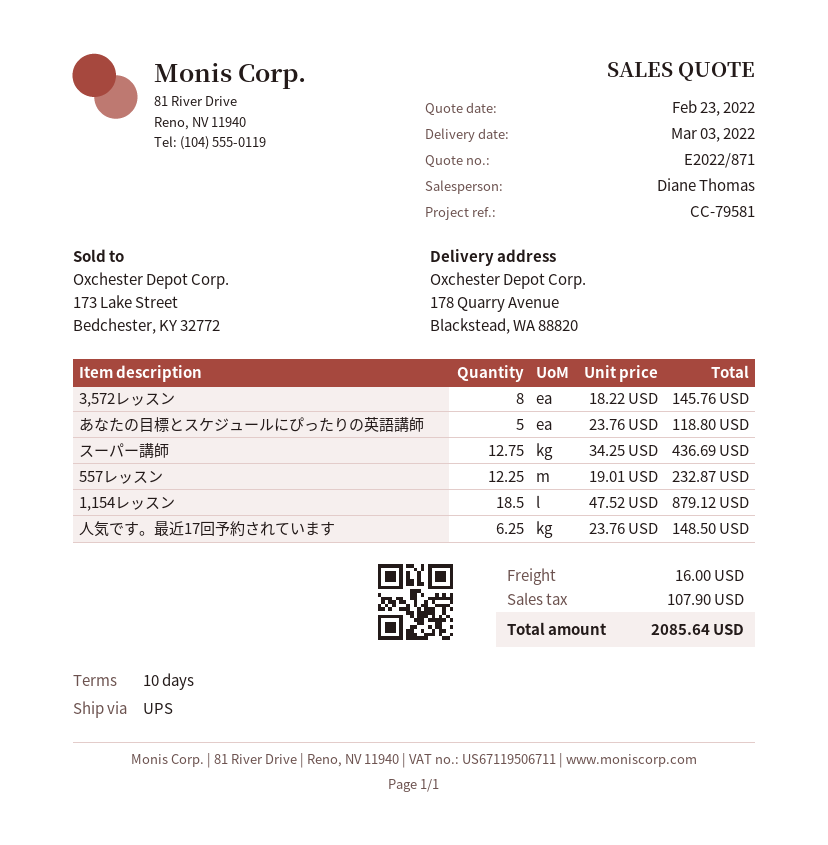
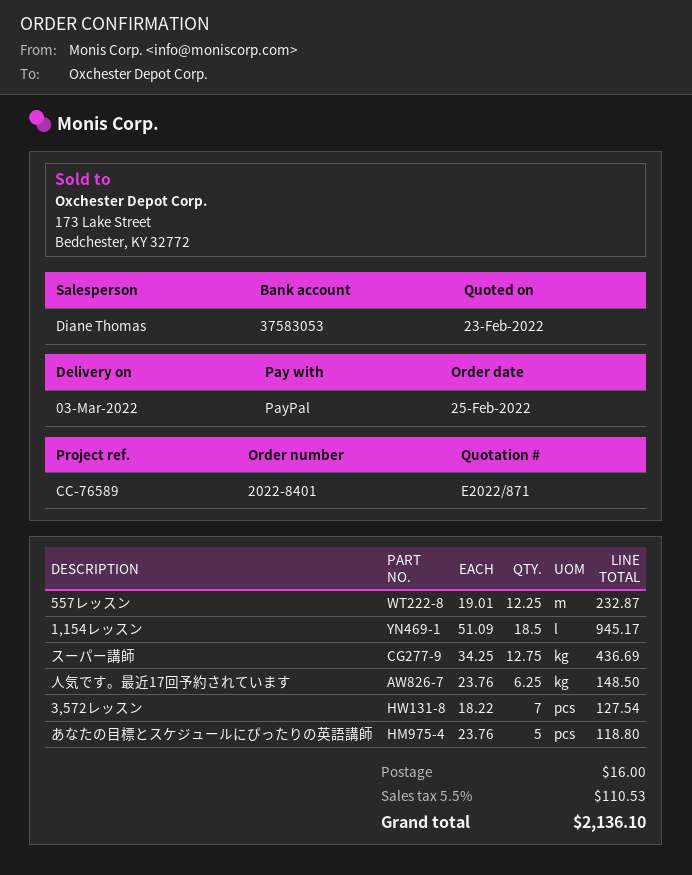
reference: CC-79581 -> CC-76589
3,572レッスン: 8 x 18.22 = 145.76 -> 7 x 18.22 = 127.54
1,154レッスン: 18.5 x 47.52 = 879.12 -> 18.5 x 51.09 = 945.17
tax: 107.90 -> 110.53
total: 2085.64 -> 2136.10

